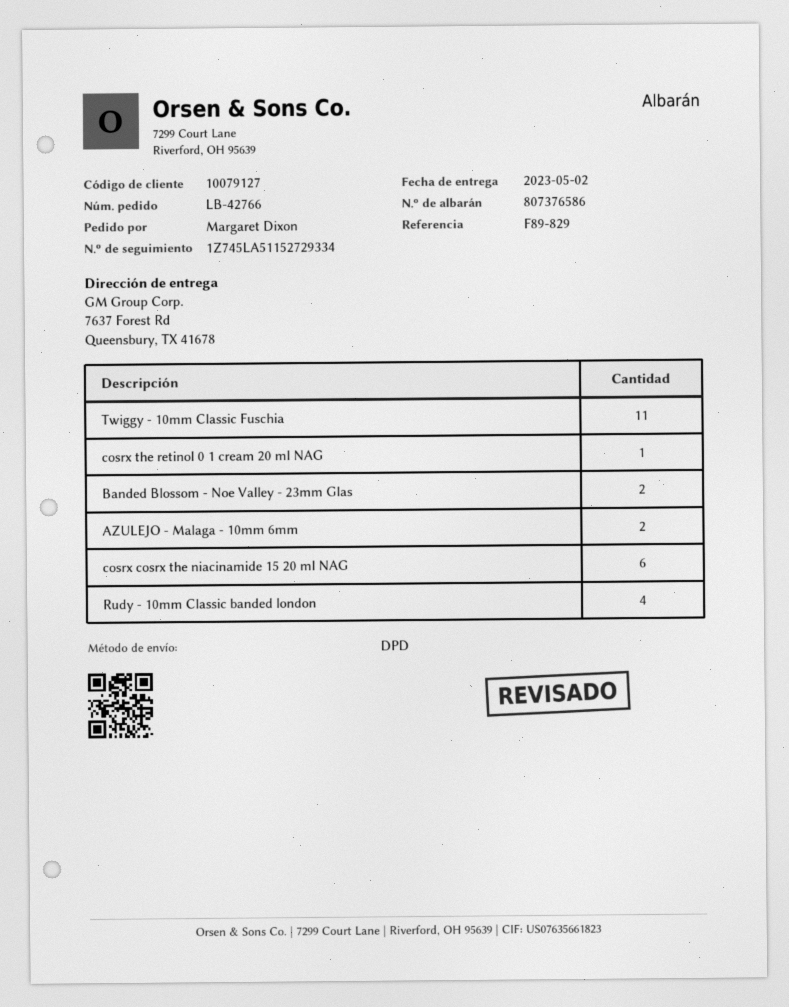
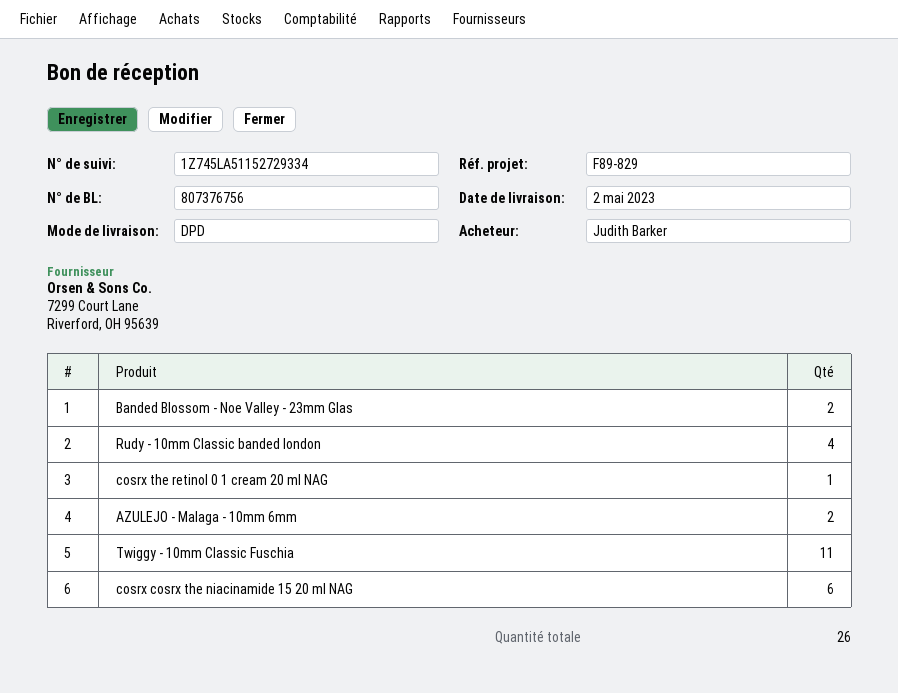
delivery note number: 807376586 -> 807376756
ordered by: Margaret Dixon -> Judith Barker

